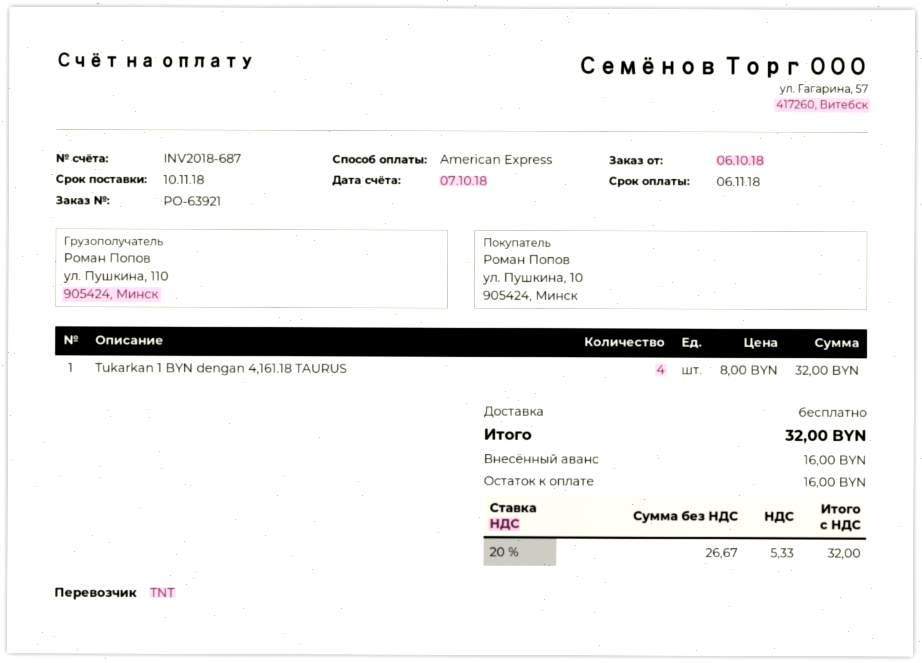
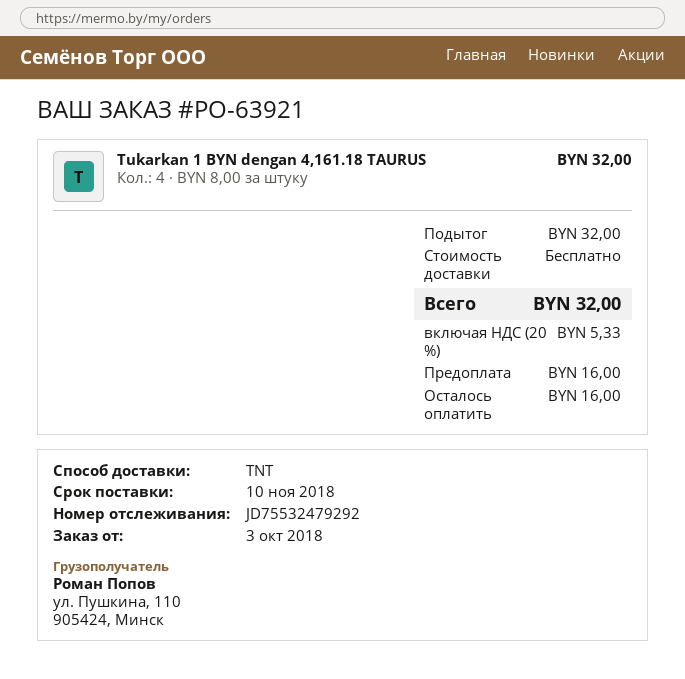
order date: 2018-10-06 -> 2018-10-03

